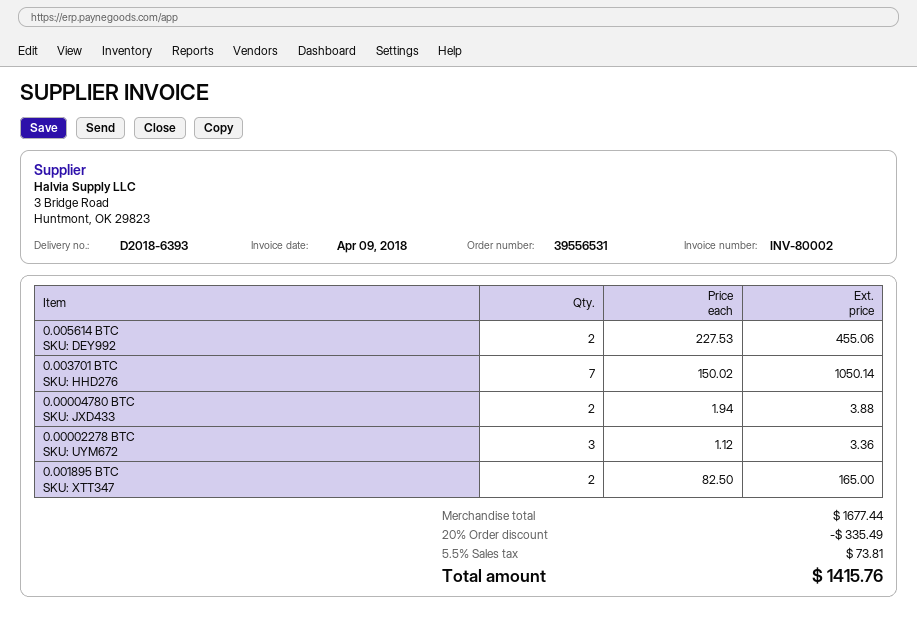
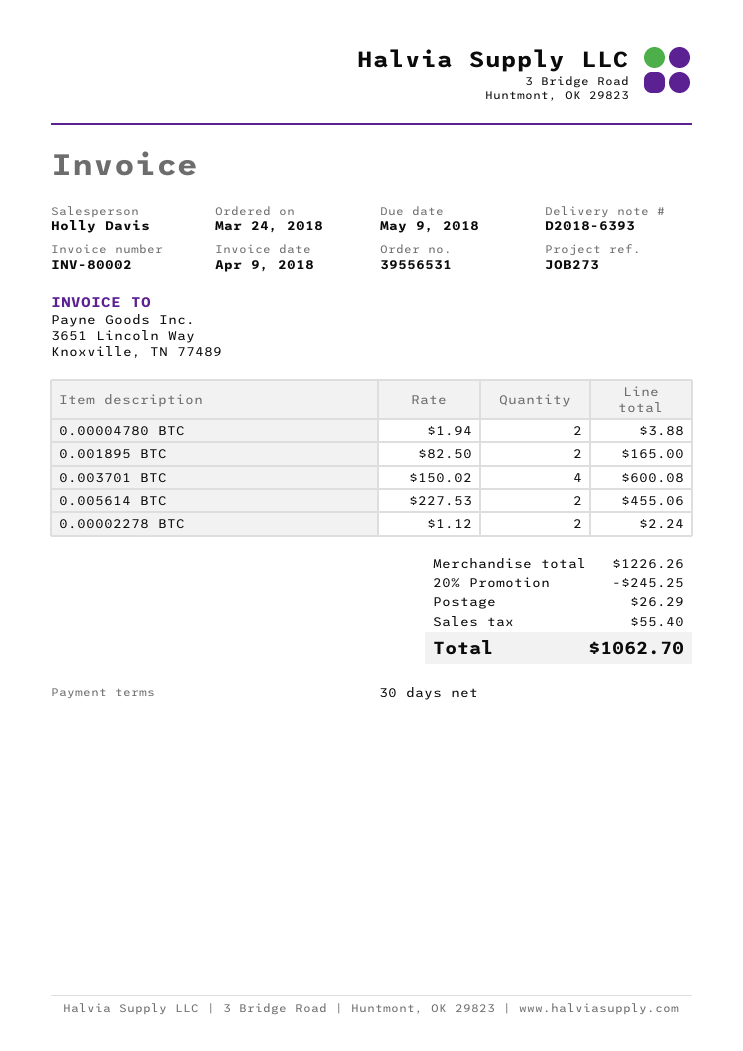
0.003701 BTC: 7 x 150.02 = 1050.14 -> 4 x 150.02 = 600.08
0.00002278 BTC: 3 x 1.12 = 3.36 -> 2 x 1.12 = 2.24
subtotal: 1677.44 -> 1226.26
discount: 20% = 335.49 -> 20% = 245.25
shipping: none -> 26.29
tax: 73.81 -> 55.40
total: 1415.76 -> 1062.70

